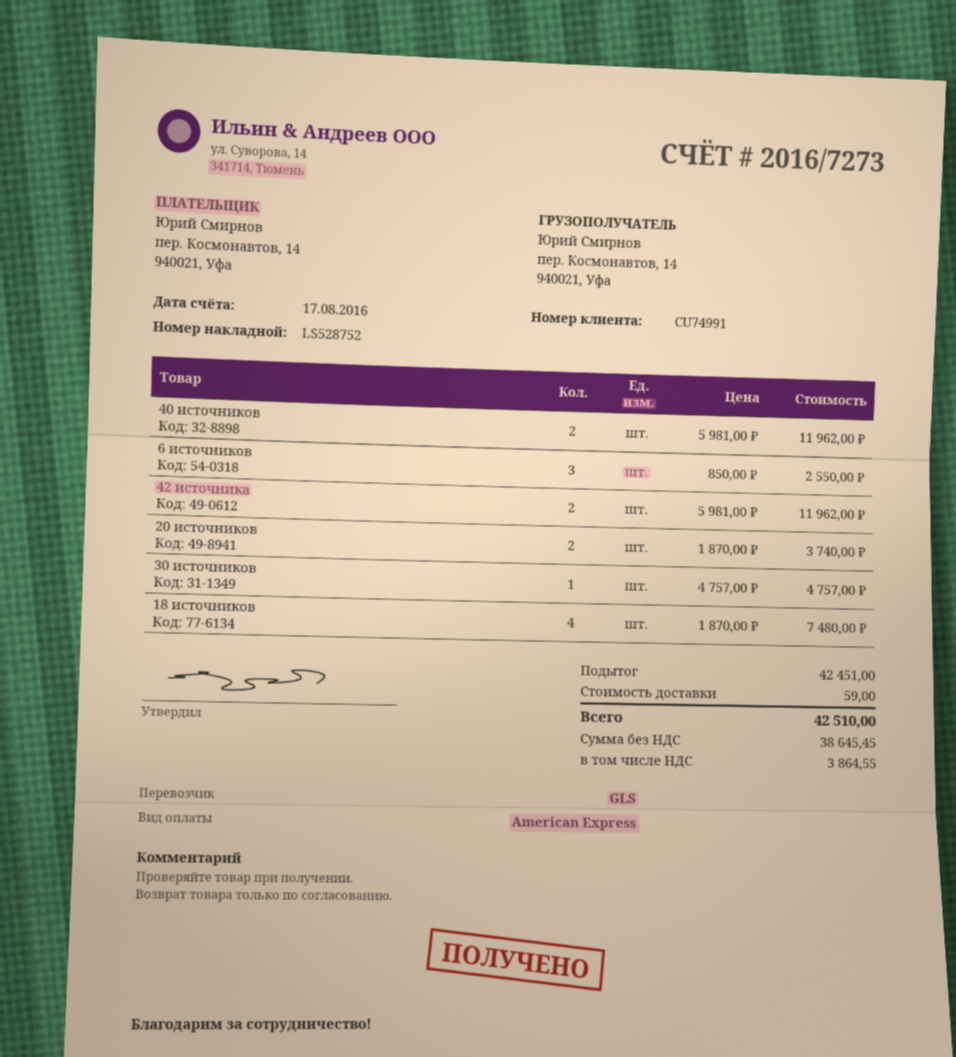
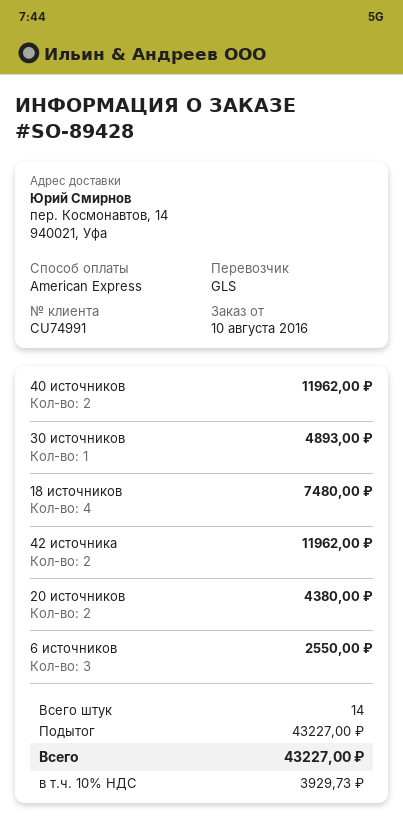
20 источников: 2 for 3740.00 -> 2 for 4380.00
30 источников: 1 for 4757.00 -> 1 for 4893.00
subtotal: 42451.00 -> 43227.00
shipping: 59.00 -> none
tax: 3864.55 -> 3929.73
total: 42510.00 -> 43227.00

